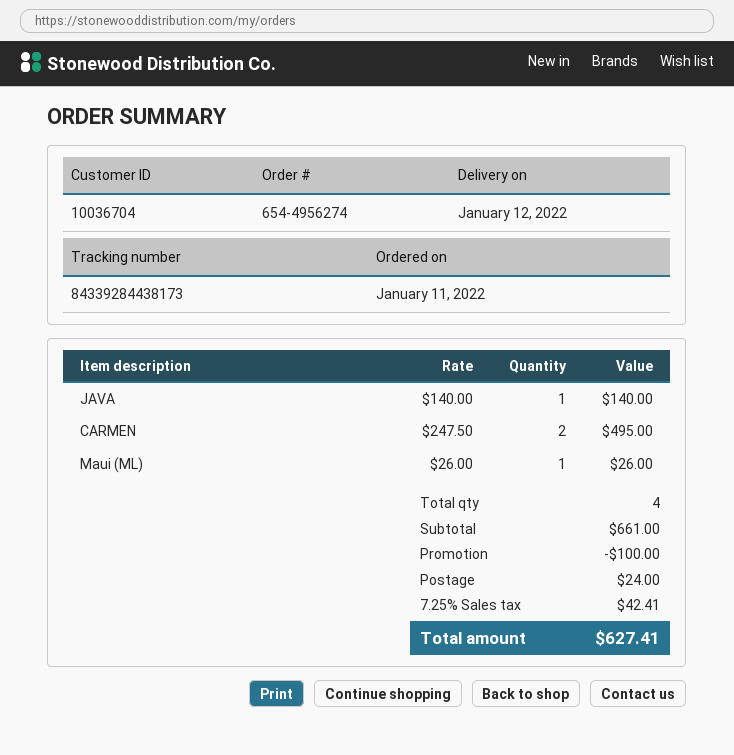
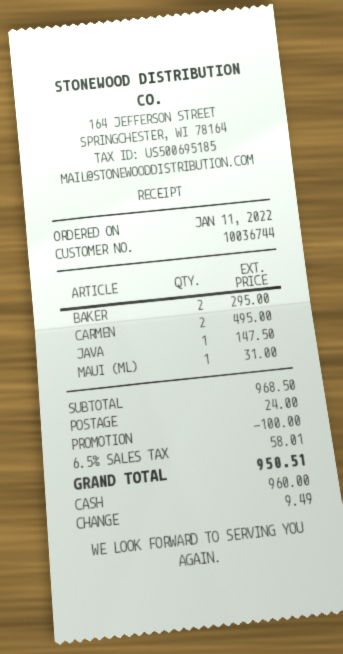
customer number: 10036704 -> 10036744
JAVA: 1 for 140.00 -> 1 for 147.50
Maui (ML): 1 for 26.00 -> 1 for 31.00
BAKER: none -> 2 for 295.00
subtotal: 661.00 -> 968.50
tax: 7.25% = 42.41 -> 6.5% = 58.01
total: 627.41 -> 950.51

